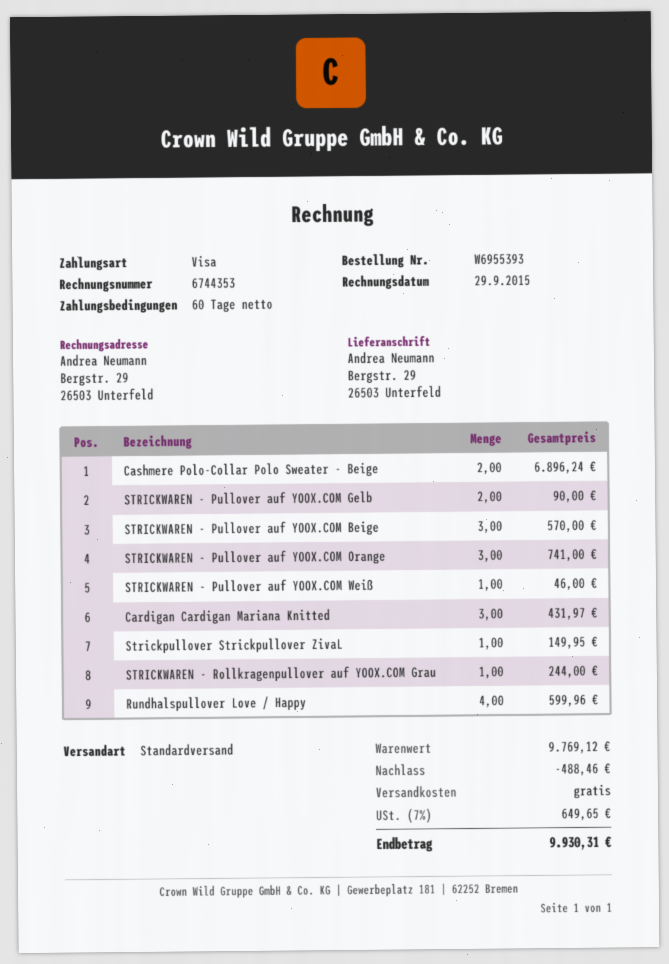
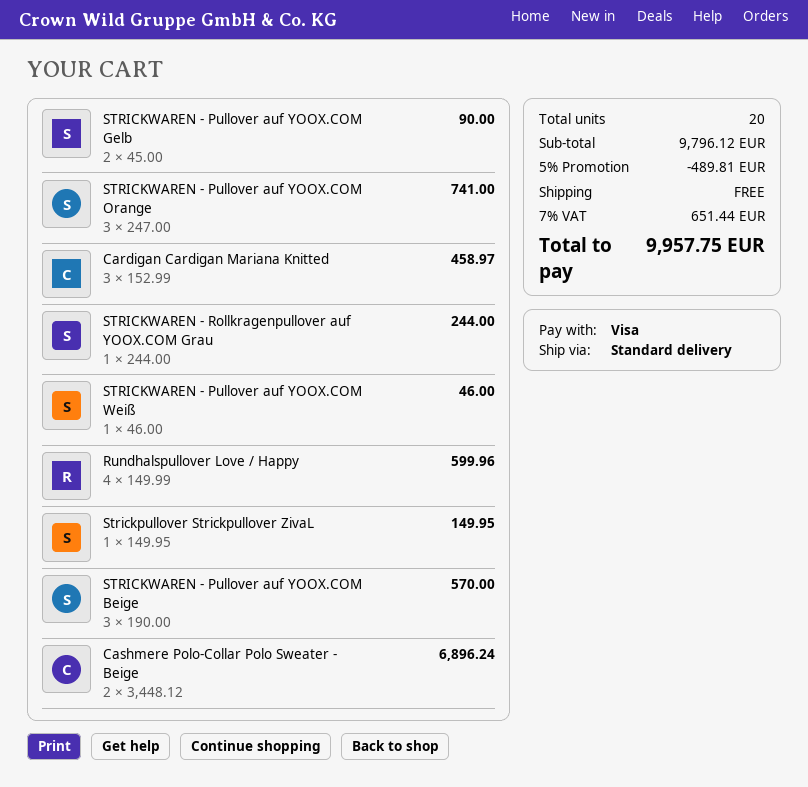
Cardigan Cardigan Mariana Knitted: 3 for 431.97 -> 3 for 458.97
subtotal: 9769.12 -> 9796.12
discount: 488.46 -> 489.81
tax: 7% = 649.65 -> 7% = 651.44
total: 9930.31 -> 9957.75

